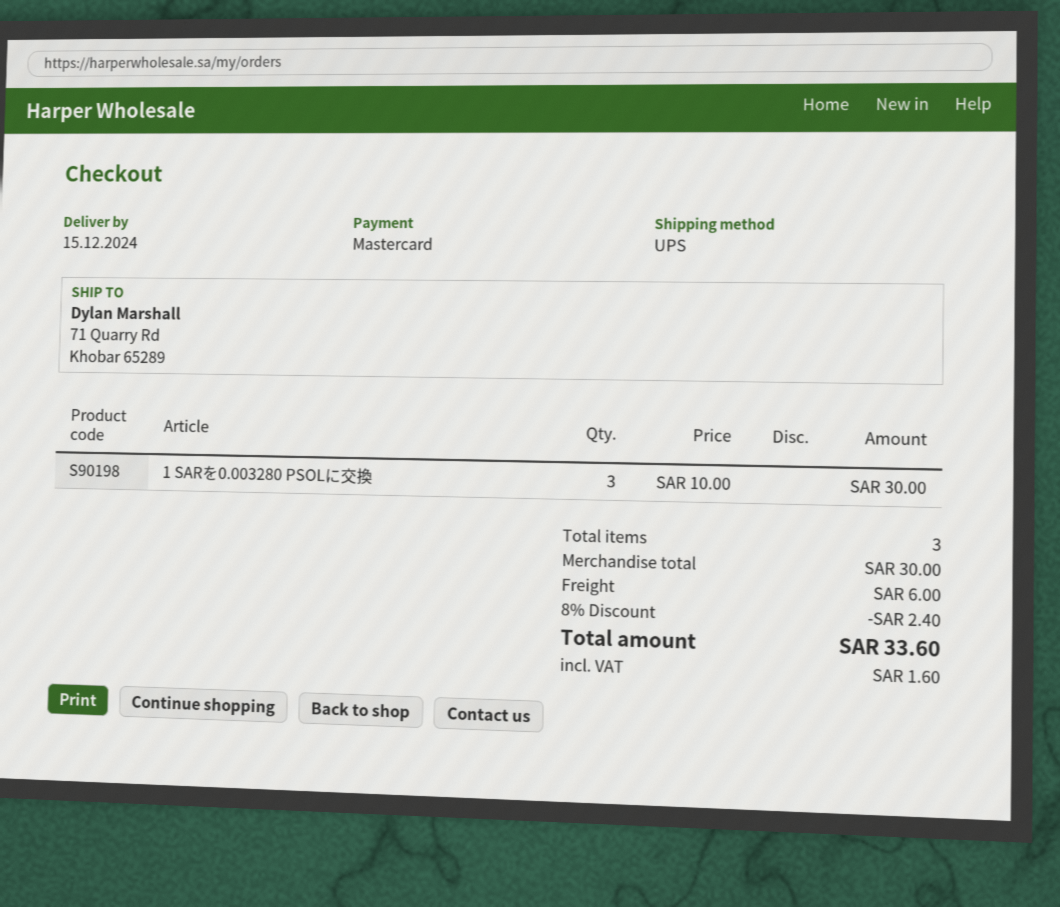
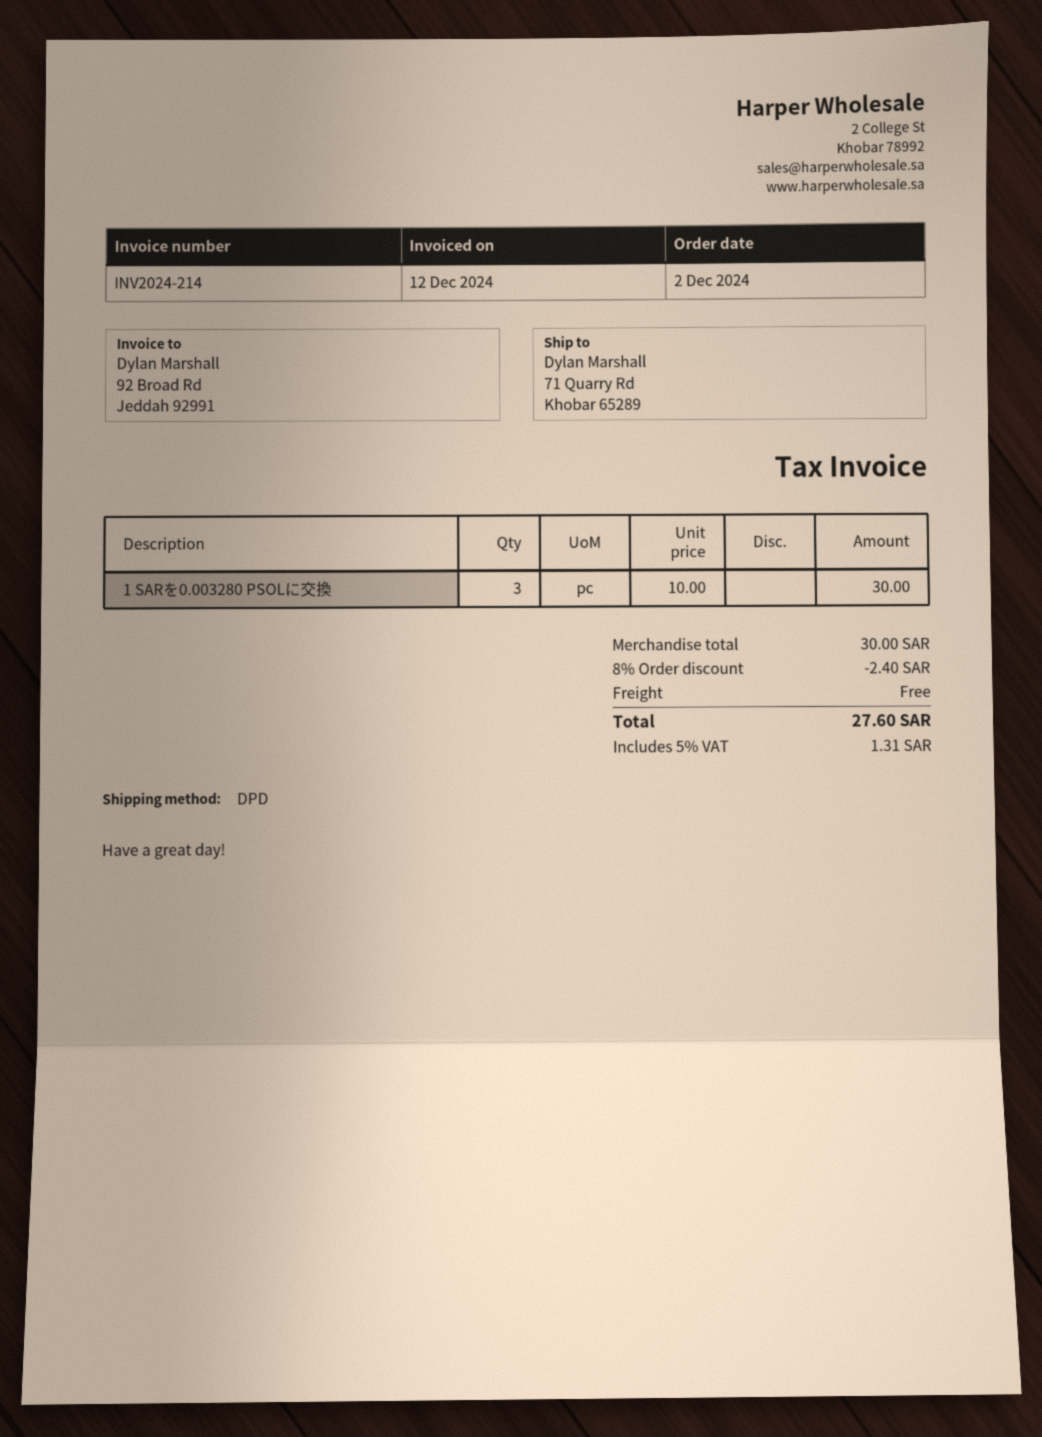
shipping method: UPS -> DPD
shipping: 6.00 -> 0.00
tax: 1.60 -> 1.31
total: 33.60 -> 27.60

